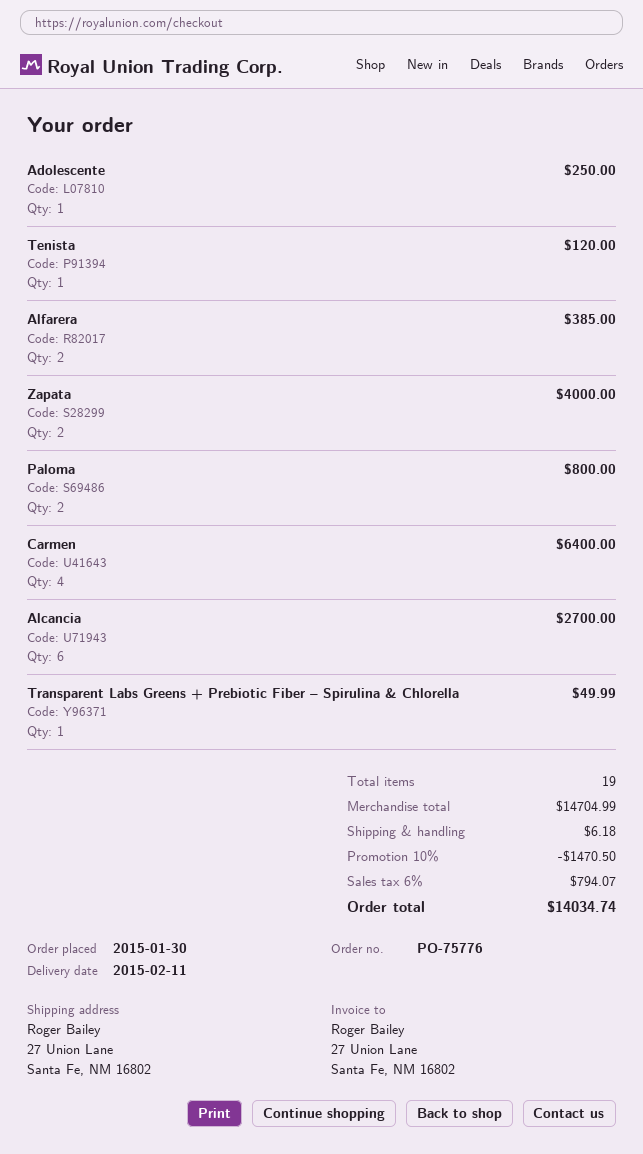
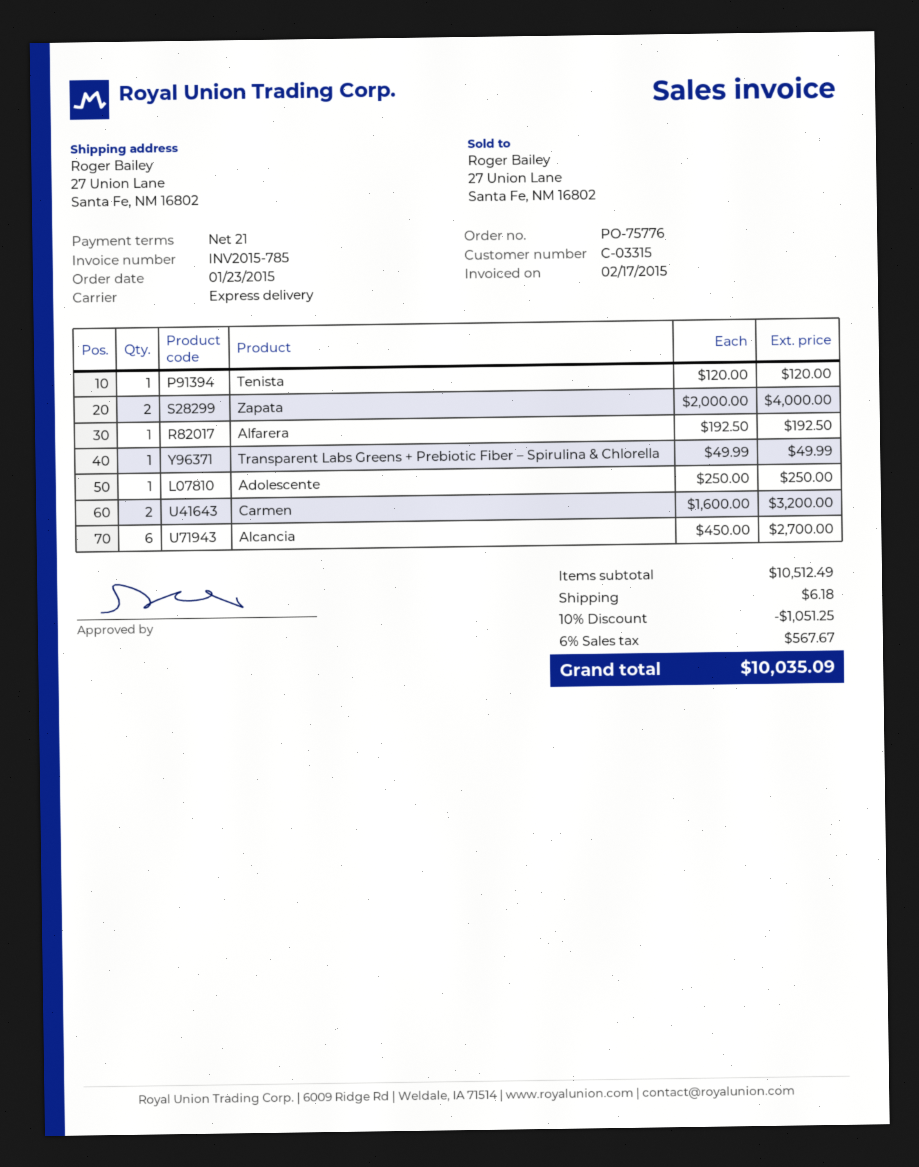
order date: 2015-01-30 -> 2015-01-23
Alfarera: 2 for 385.00 -> 1 for 192.50
Paloma: 2 for 800.00 -> none
Carmen: 4 for 6400.00 -> 2 for 3200.00
subtotal: 14704.99 -> 10512.49
discount: 10% = 1470.50 -> 10% = 1051.25
tax: 6% = 794.07 -> 6% = 567.67
total: 14034.74 -> 10035.09

